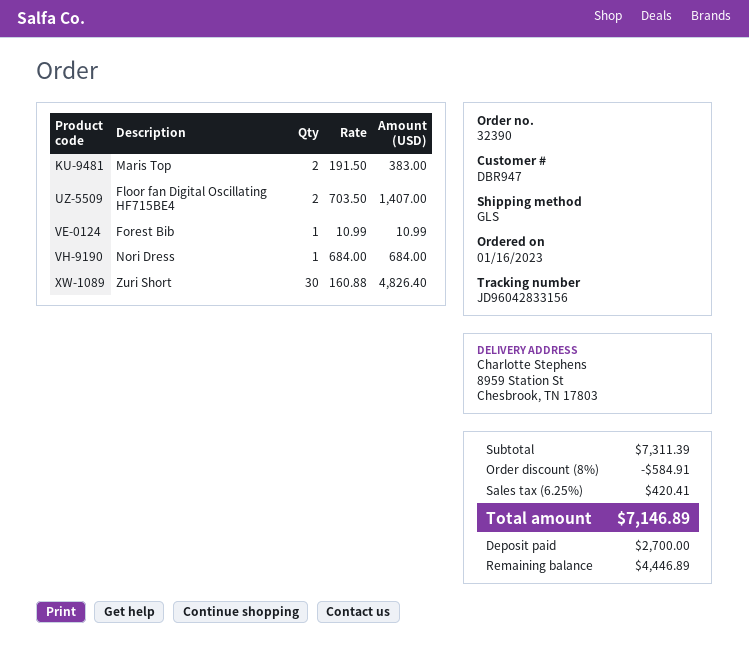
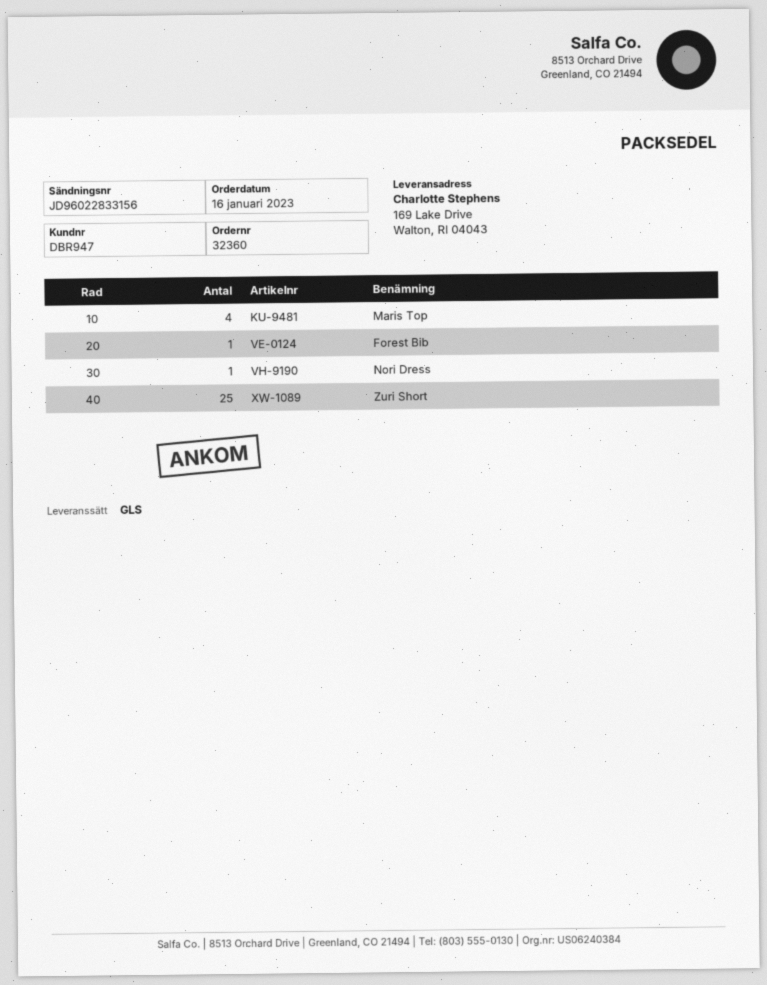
order number: 32390 -> 32360
tracking number: JD96042833156 -> JD96022833156
ship to: 8959 Station St, Chesbrook, TN 17803 -> 169 Lake Drive, Walton, RI 04043
Maris Top: 2 -> 4
Floor fan Digital Oscillating HF715BE4: 2 -> none
Zuri Short: 30 -> 25

